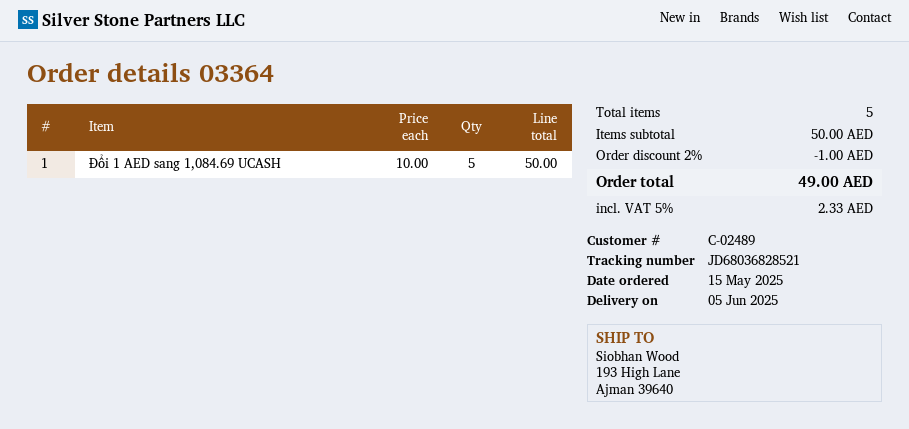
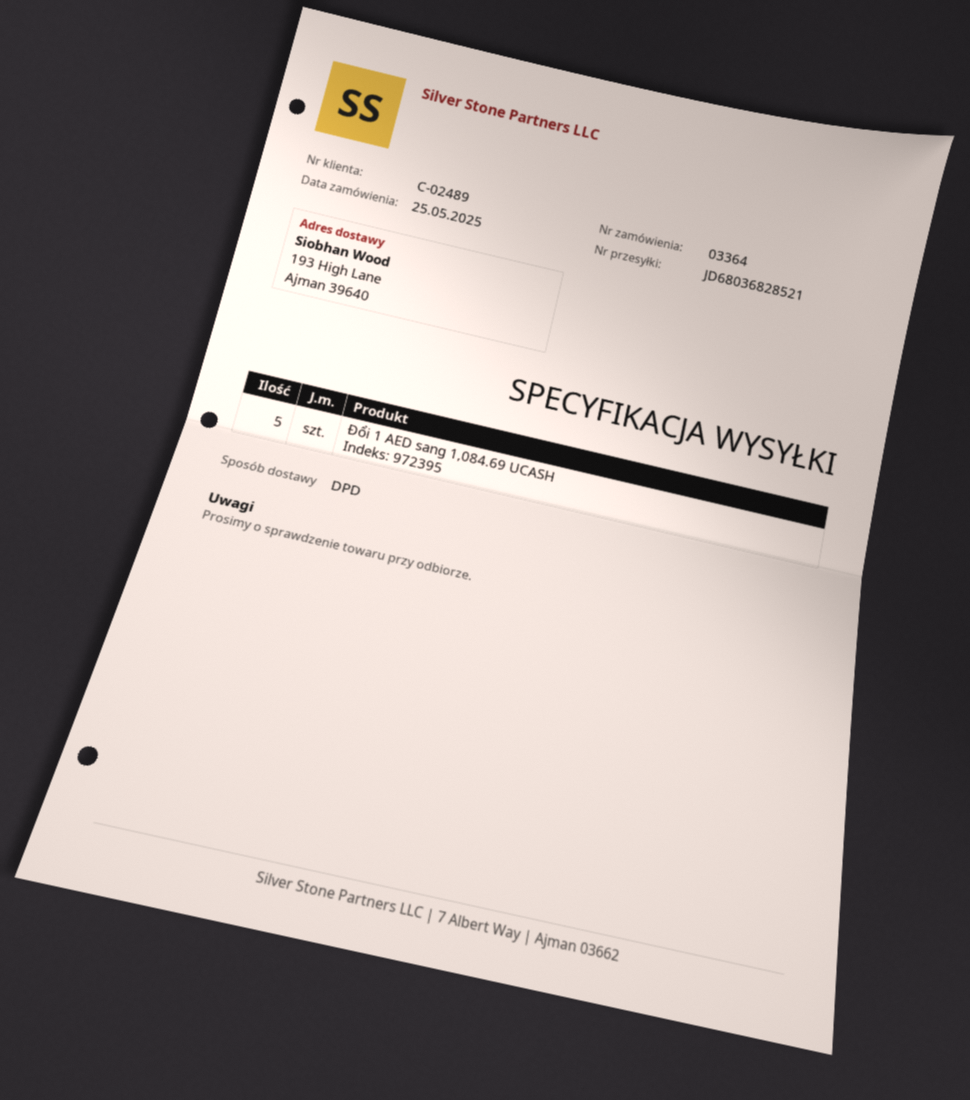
order date: 2025-05-15 -> 2025-05-25

